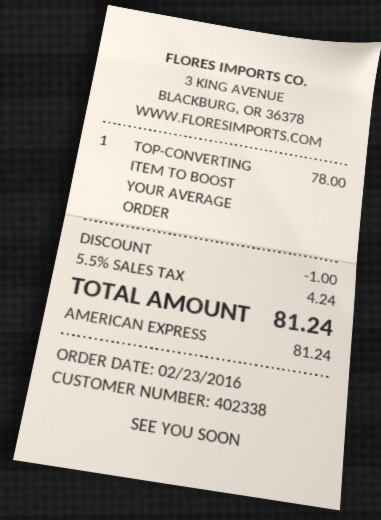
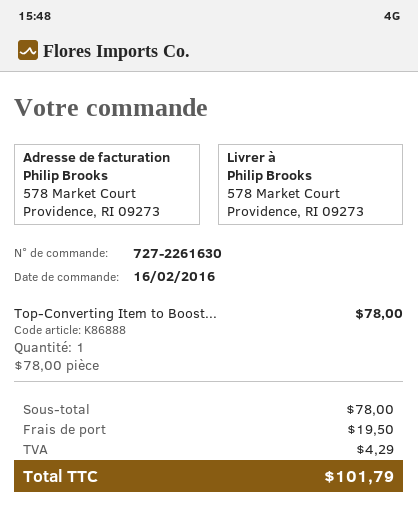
order date: 2016-02-23 -> 2016-02-16
discount: 1.00 -> none
shipping: none -> 19.50
tax: 4.24 -> 4.29
total: 81.24 -> 101.79

